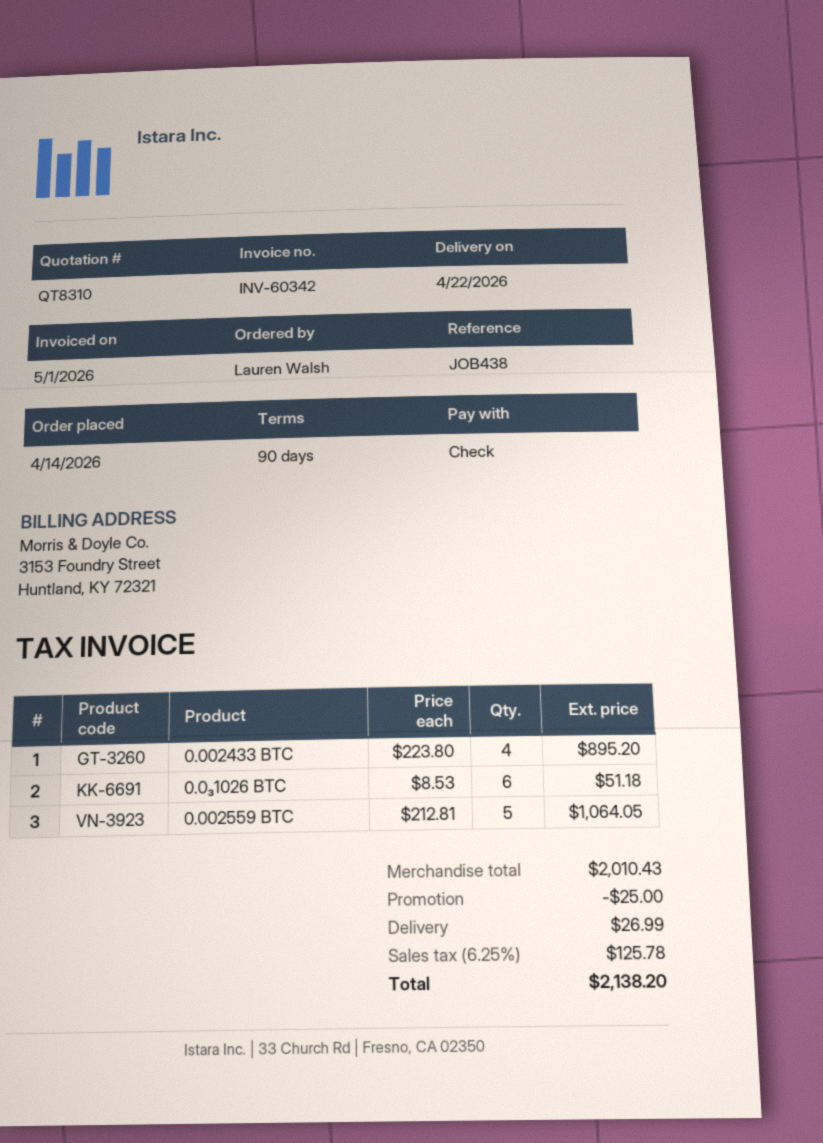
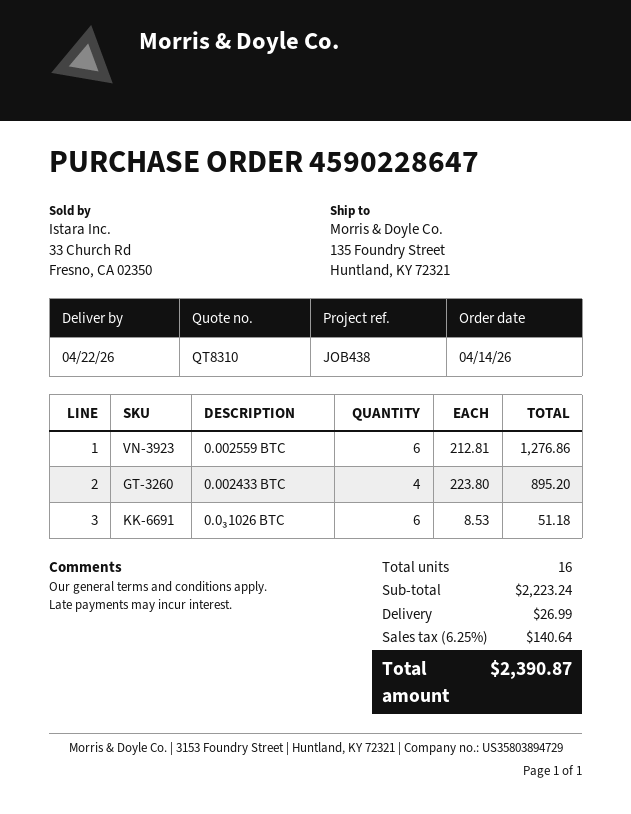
0.002559 BTC: 5 x 212.81 = 1064.05 -> 6 x 212.81 = 1276.86
subtotal: 2010.43 -> 2223.24
discount: 25.00 -> none
tax: 6.25% = 125.78 -> 6.25% = 140.64
total: 2138.20 -> 2390.87

